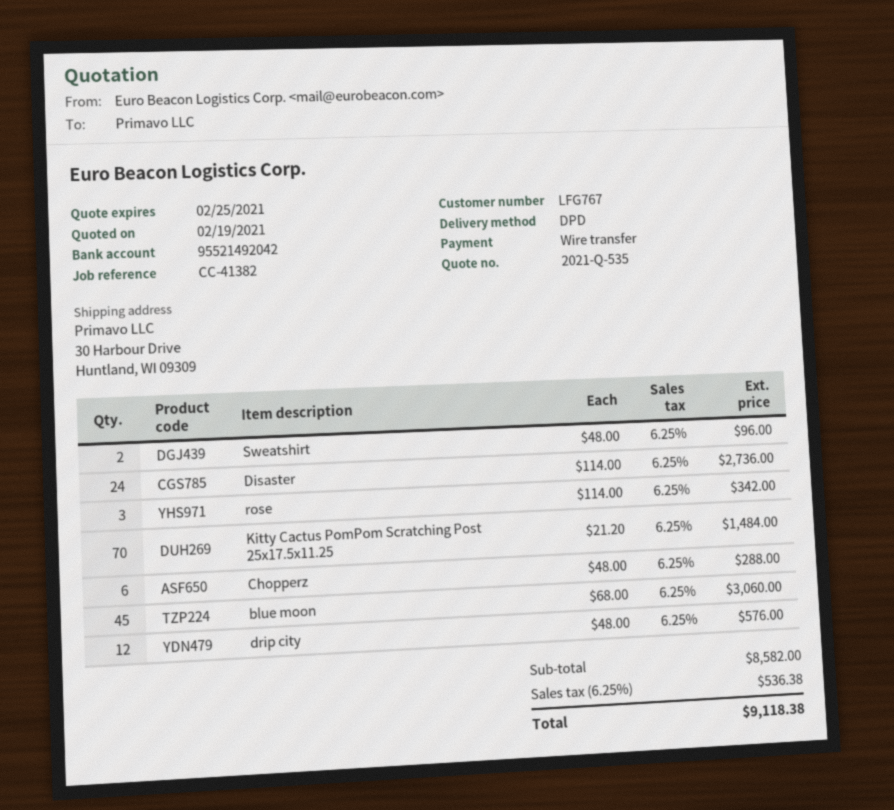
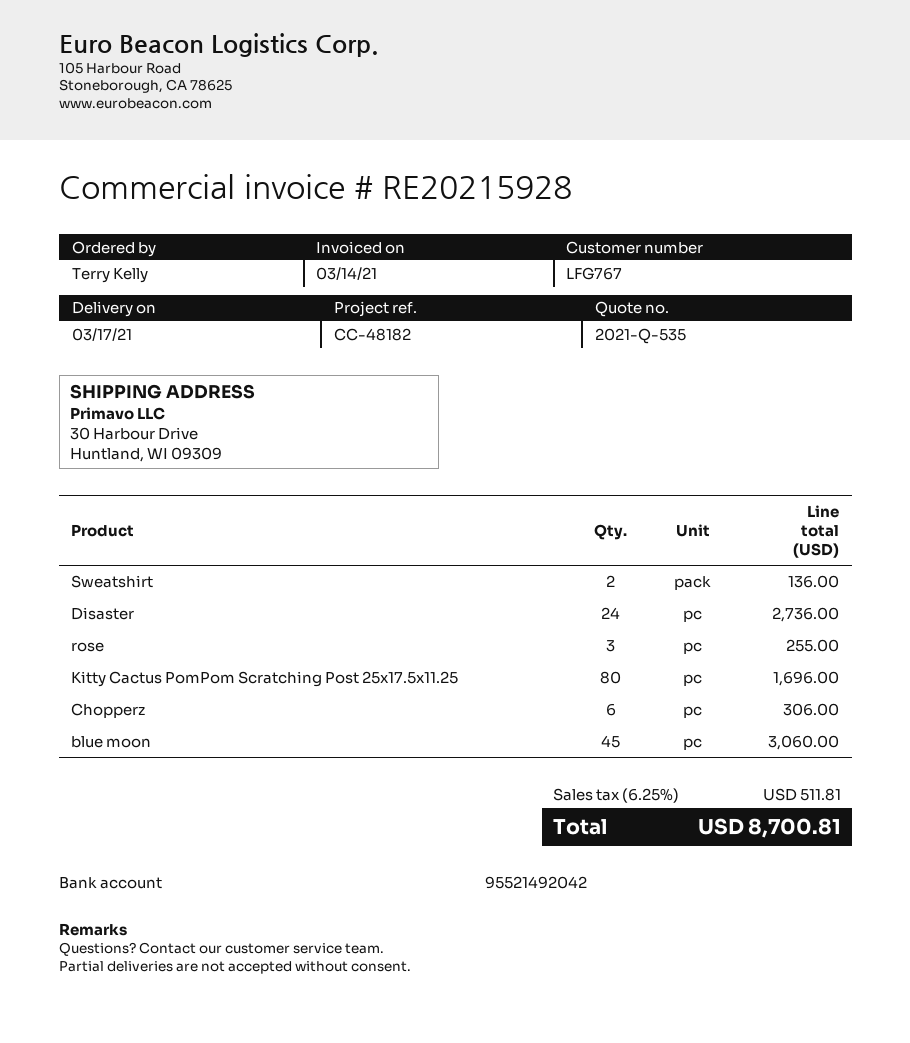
reference: CC-41382 -> CC-48182
Sweatshirt: 2 for 96.00 -> 2 for 136.00
rose: 3 for 342.00 -> 3 for 255.00
Kitty Cactus PomPom Scratching Post 25x17.5x11.25: 70 for 1484.00 -> 80 for 1696.00
Chopperz: 6 for 288.00 -> 6 for 306.00
drip city: 12 for 576.00 -> none
tax: 6.25% = 536.38 -> 6.25% = 511.81
total: 9118.38 -> 8700.81

